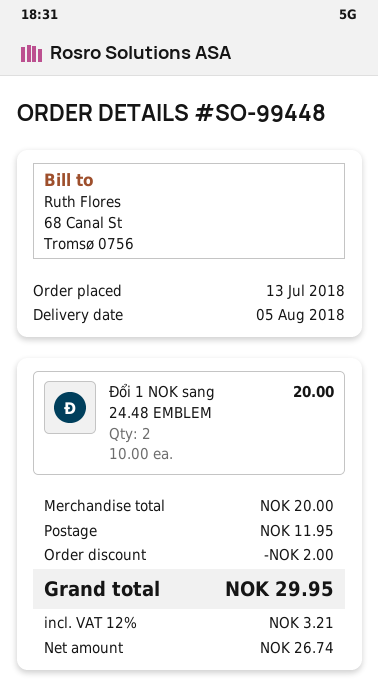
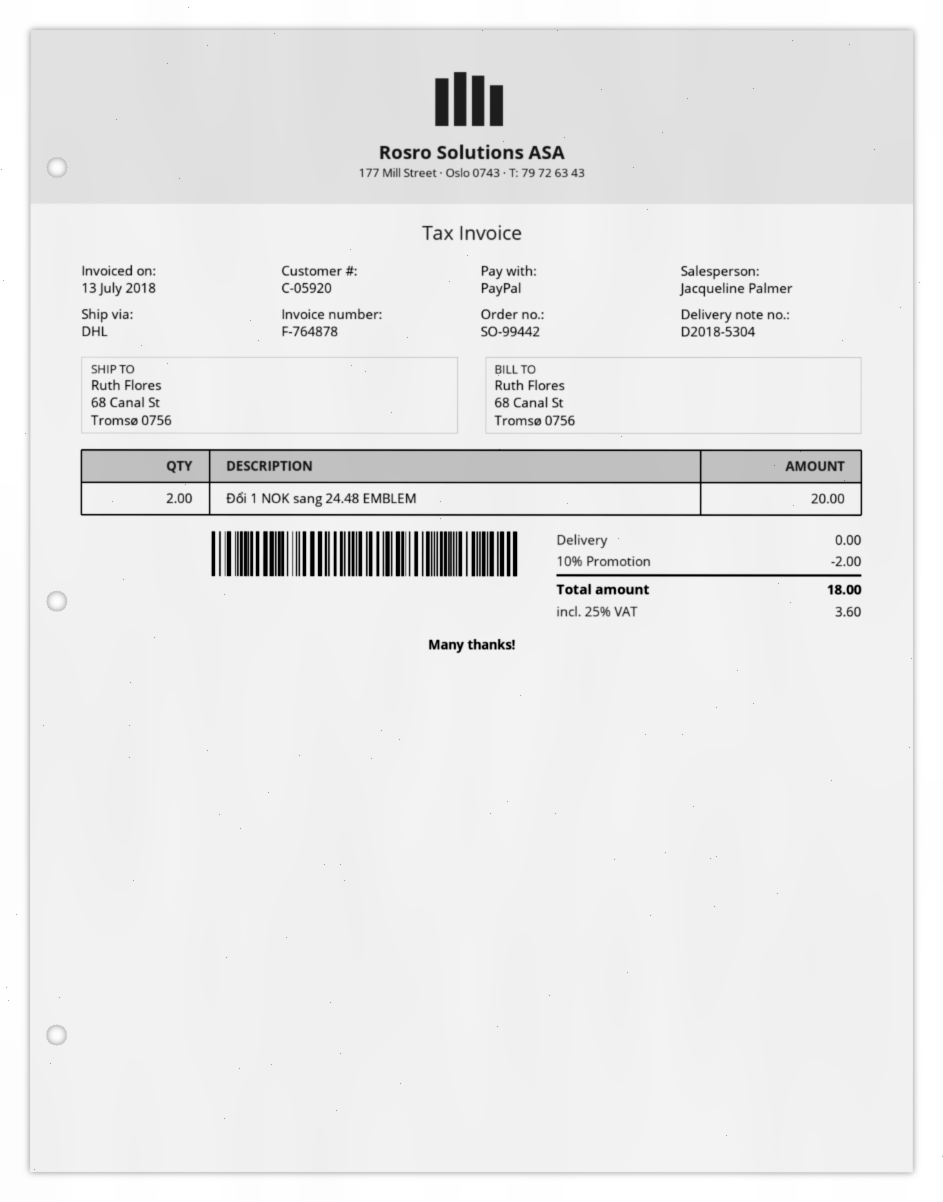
order number: SO-99448 -> SO-99442
shipping: 11.95 -> 0.00
tax: 12% = 3.21 -> 25% = 3.60
total: 29.95 -> 18.00

